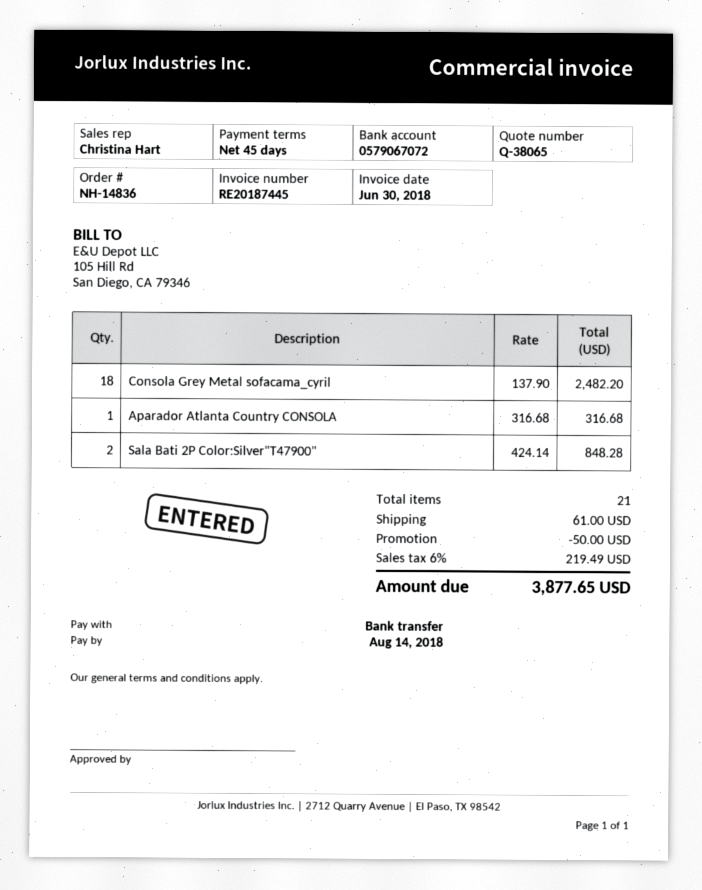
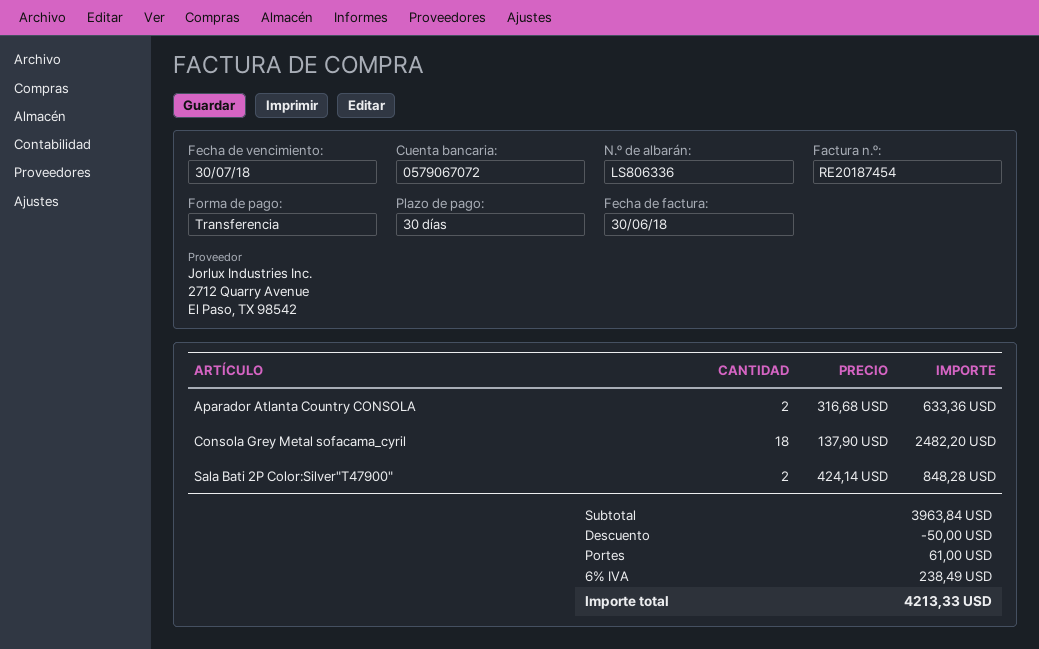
invoice number: RE20187445 -> RE20187454
payment terms: 45 days -> 30 days
due date: 2018-08-14 -> 2018-07-30
Aparador Atlanta Country CONSOLA: 1 x 316.68 = 316.68 -> 2 x 316.68 = 633.36
tax: 6% = 219.49 -> 6% = 238.49
total: 3877.65 -> 4213.33

